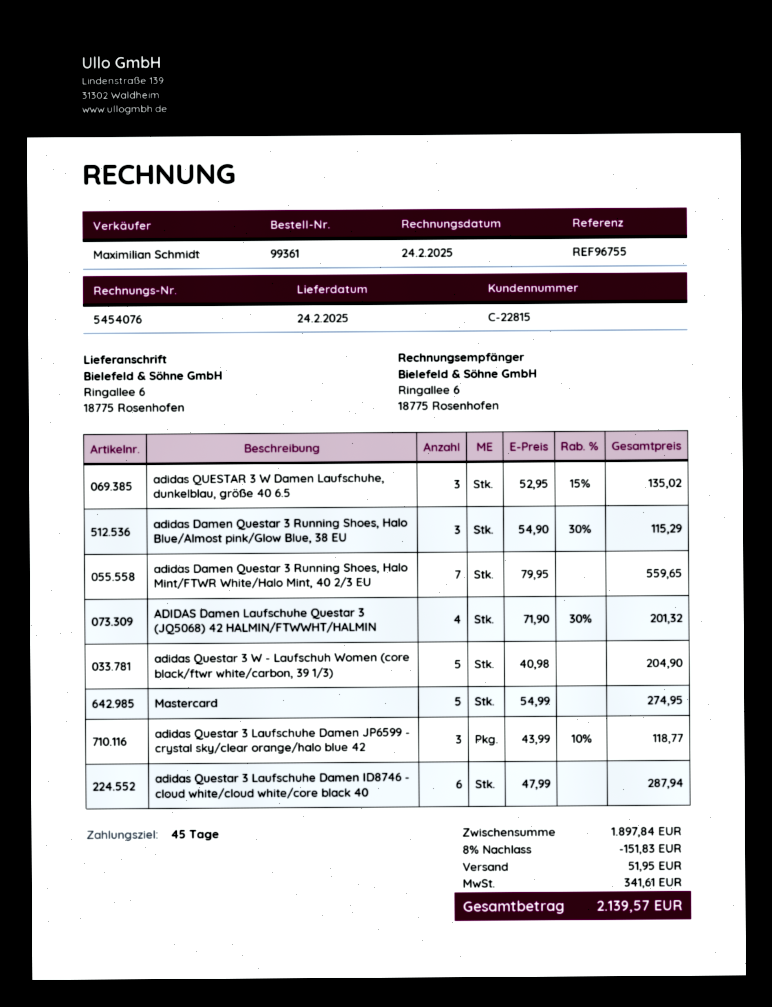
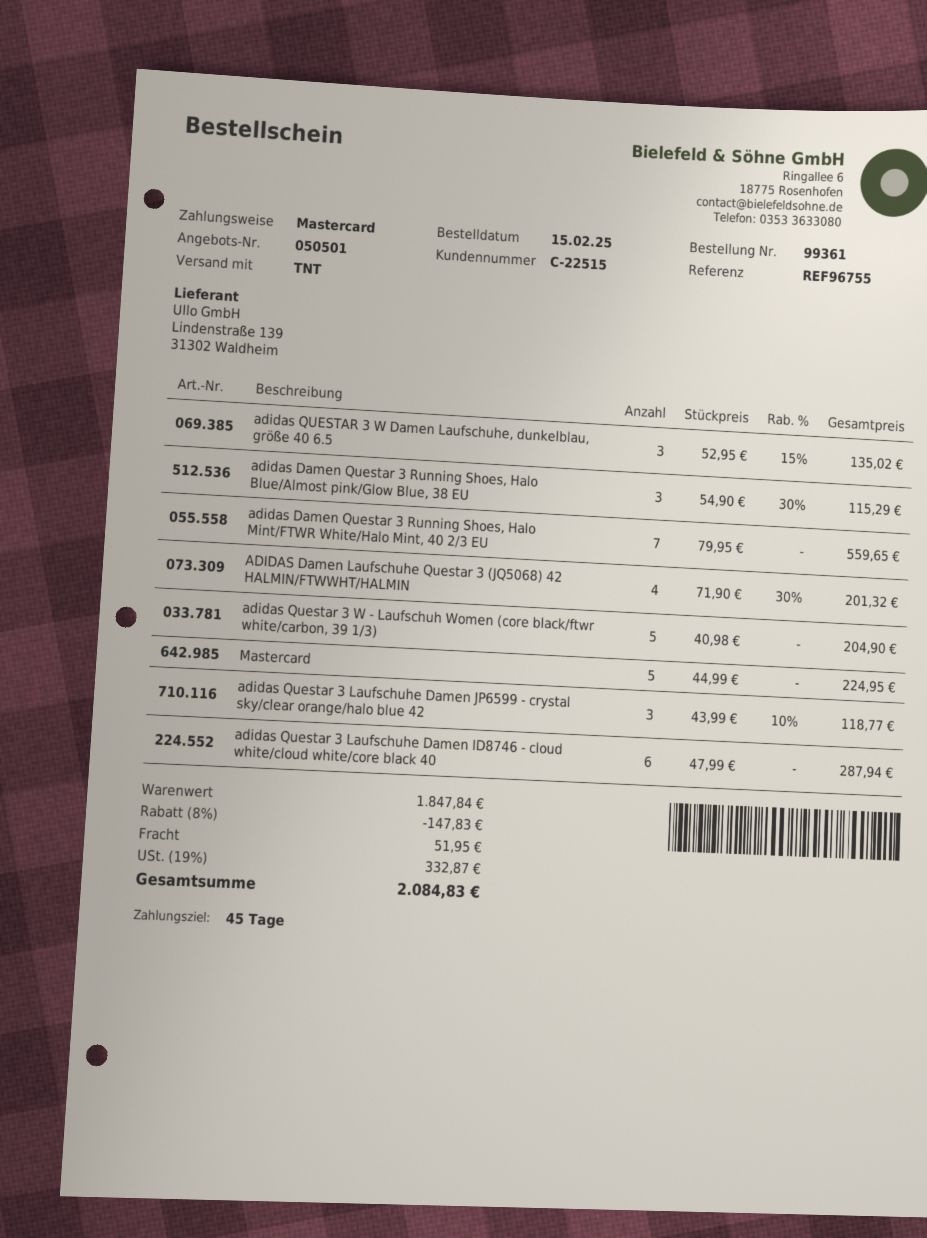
customer number: C-22815 -> C-22515
Mastercard: 5 x 54.99 = 274.95 -> 5 x 44.99 = 224.95
subtotal: 1897.84 -> 1847.84
discount: 8% = 151.83 -> 8% = 147.83
tax: 341.61 -> 332.87
total: 2139.57 -> 2084.83

